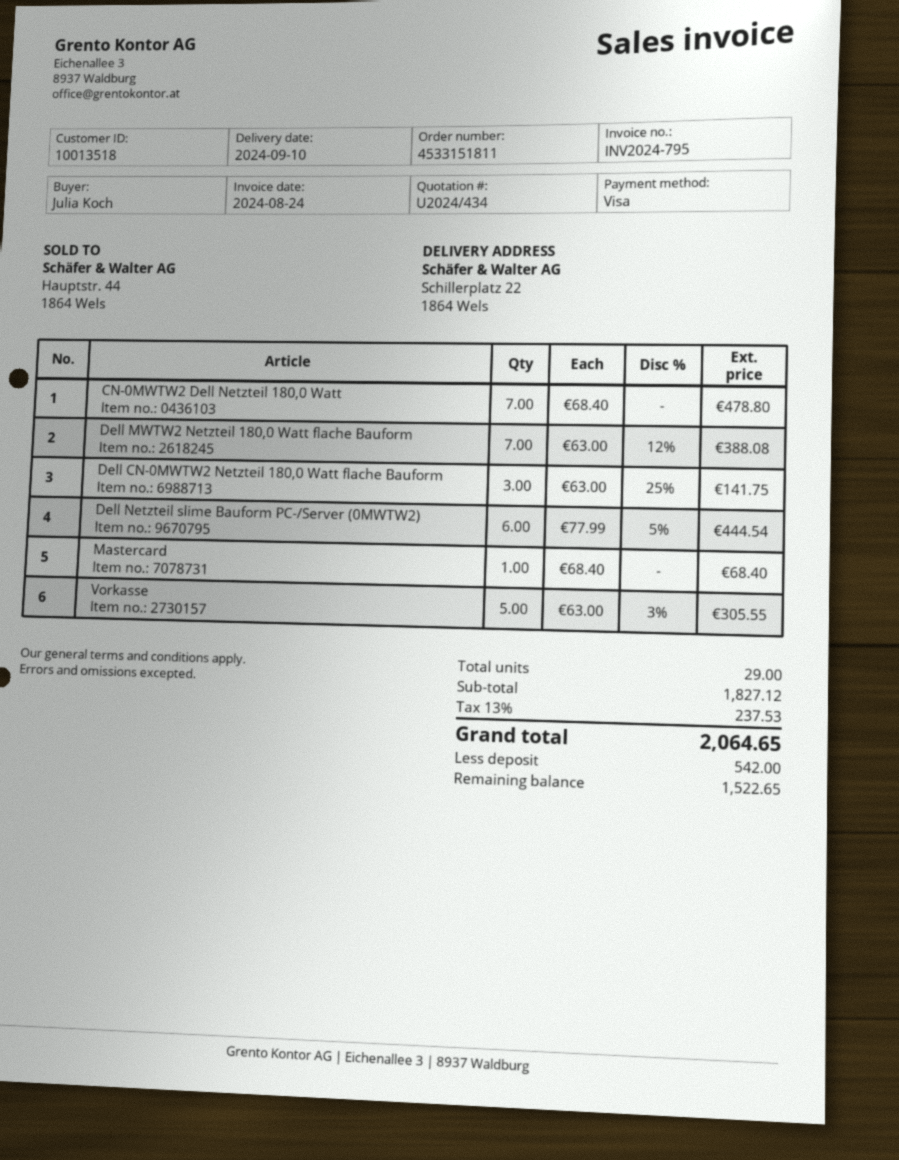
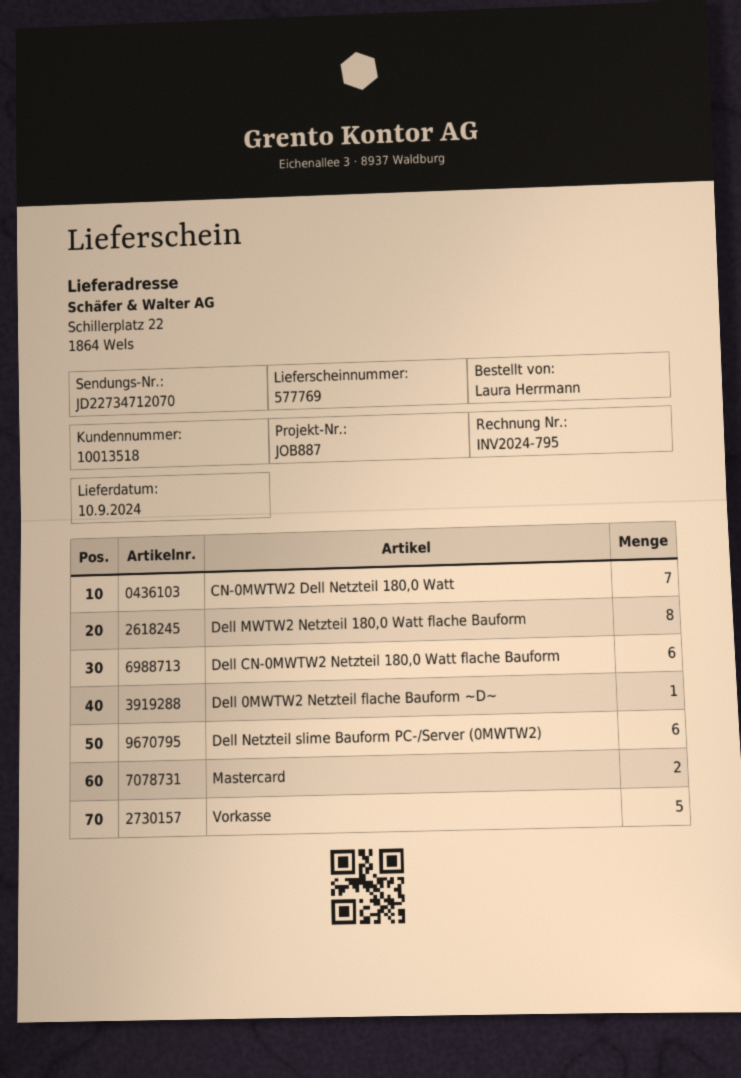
ordered by: Julia Koch -> Laura Herrmann
Dell MWTW2 Netzteil 180,0 Watt flache Bauform: 7 -> 8
Dell CN-0MWTW2 Netzteil 180,0 Watt flache Bauform: 3 -> 6
Mastercard: 1 -> 2
Dell 0MWTW2 Netzteil flache Bauform ~D~: none -> 1

